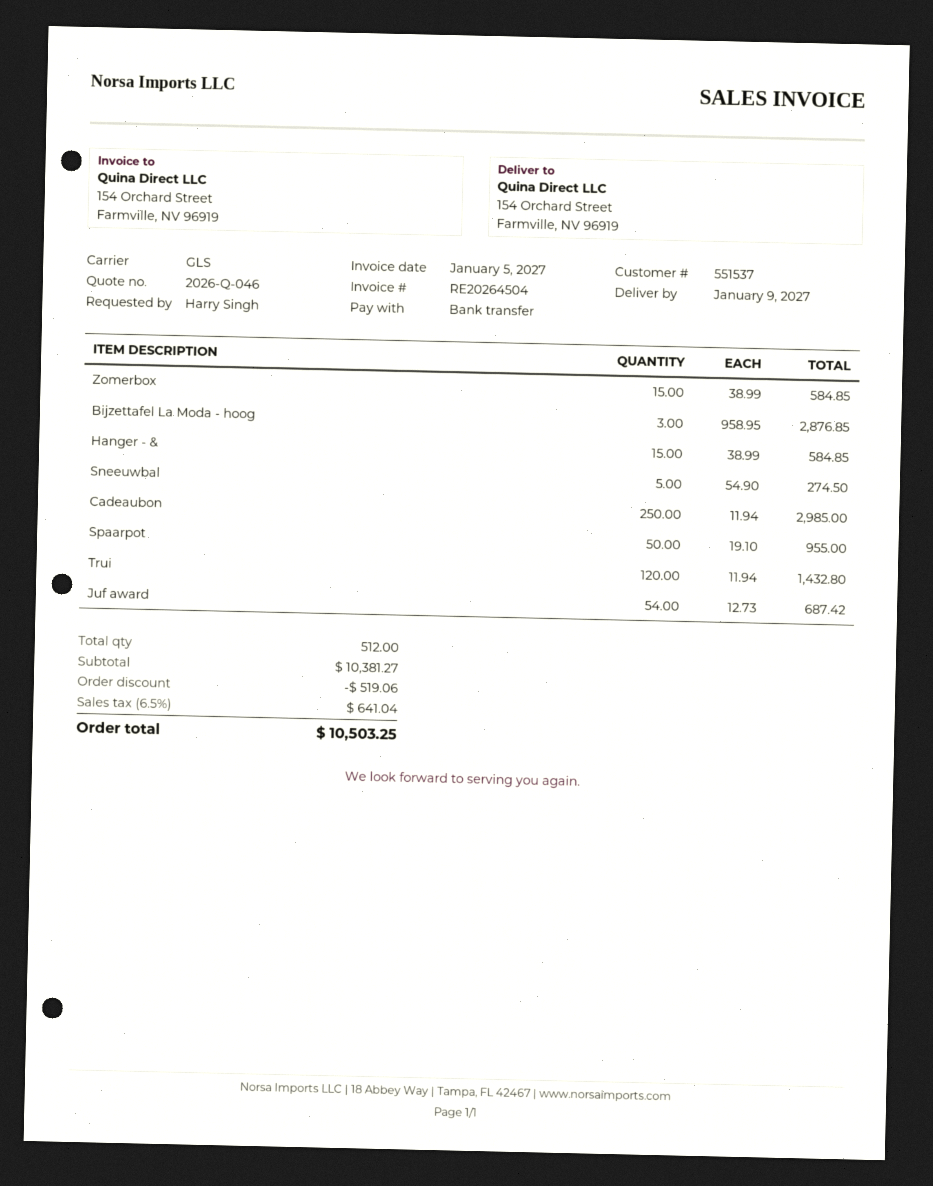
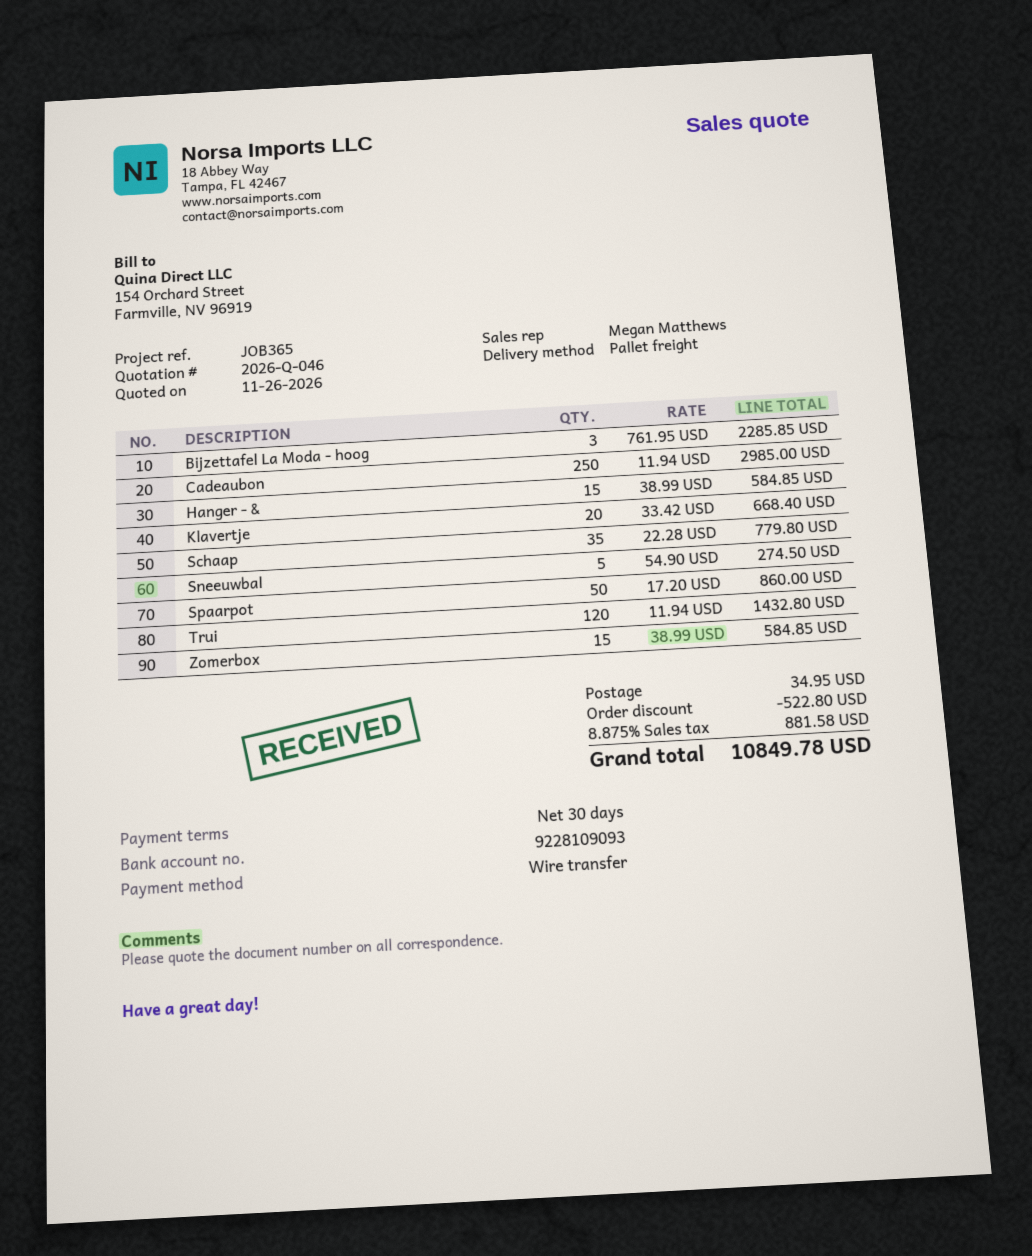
shipping method: GLS -> pallet freight
Bijzettafel La Moda - hoog: 3 x 958.95 = 2876.85 -> 3 x 761.95 = 2285.85
Spaarpot: 50 x 19.10 = 955.00 -> 50 x 17.20 = 860.00
Juf award: 54 x 12.73 = 687.42 -> none
Klavertje: none -> 20 x 33.42 = 668.40
Schaap: none -> 35 x 22.28 = 779.80
discount: 519.06 -> 522.80
shipping: none -> 34.95
tax: 6.5% = 641.04 -> 8.875% = 881.58
total: 10503.25 -> 10849.78

